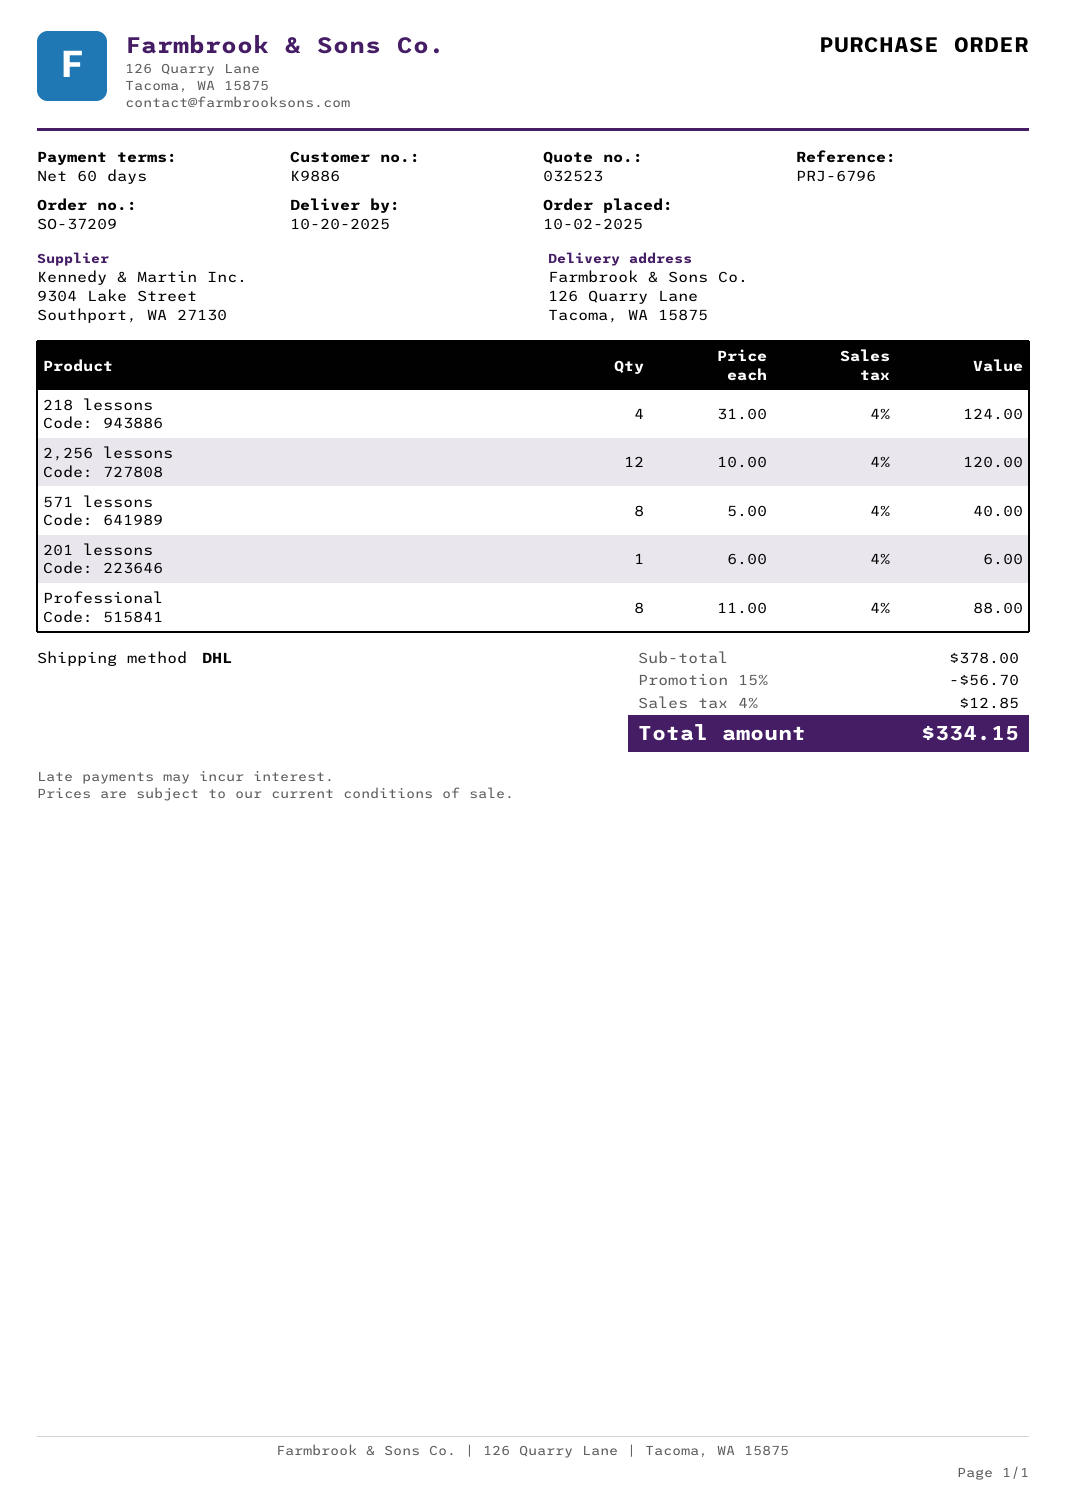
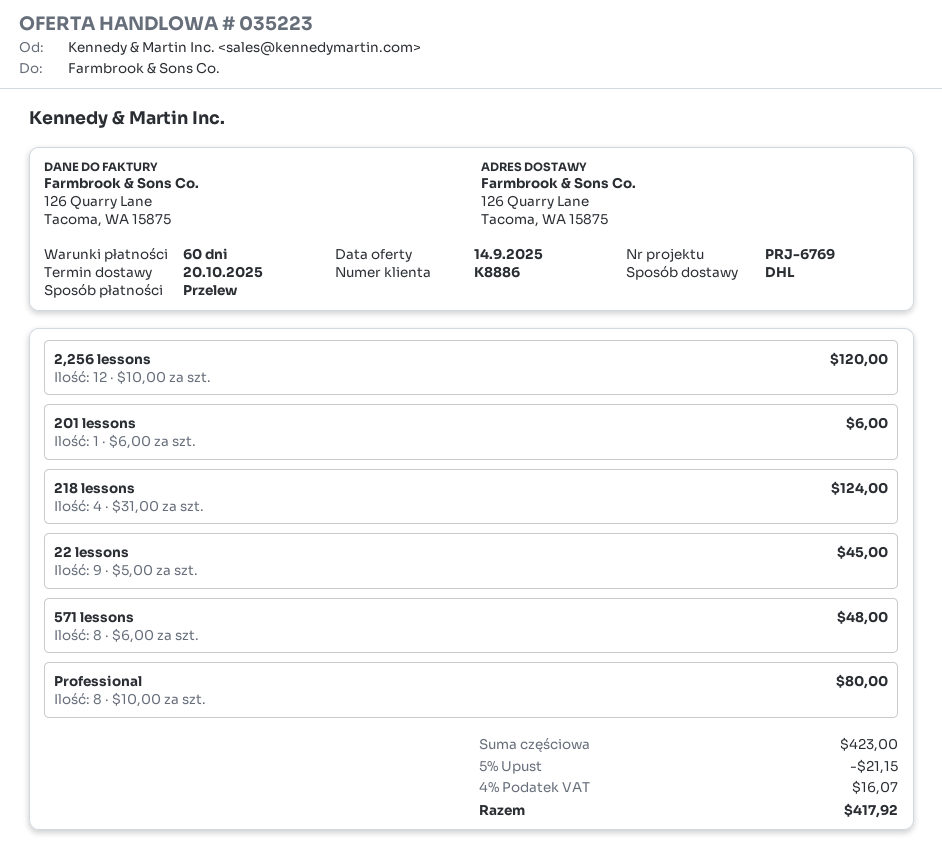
quote number: 032523 -> 035223
customer number: K9886 -> K8886
reference: PRJ-6796 -> PRJ-6769
571 lessons: 8 x 5.00 = 40.00 -> 8 x 6.00 = 48.00
Professional: 8 x 11.00 = 88.00 -> 8 x 10.00 = 80.00
22 lessons: none -> 9 x 5.00 = 45.00
subtotal: 378.00 -> 423.00
discount: 15% = 56.70 -> 5% = 21.15
tax: 4% = 12.85 -> 4% = 16.07
total: 334.15 -> 417.92

